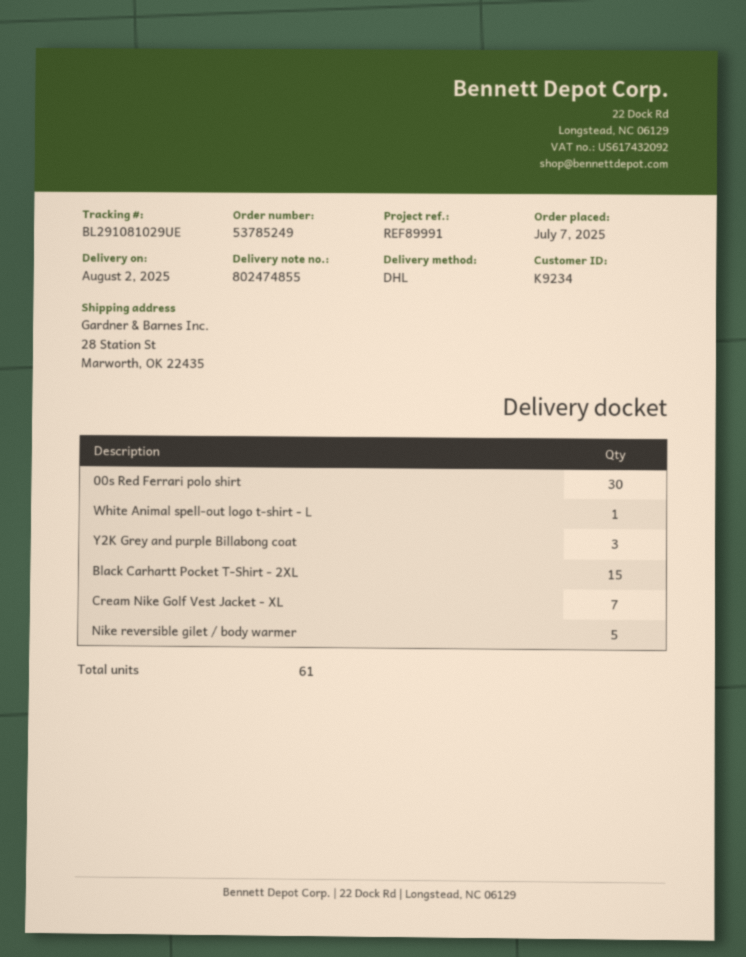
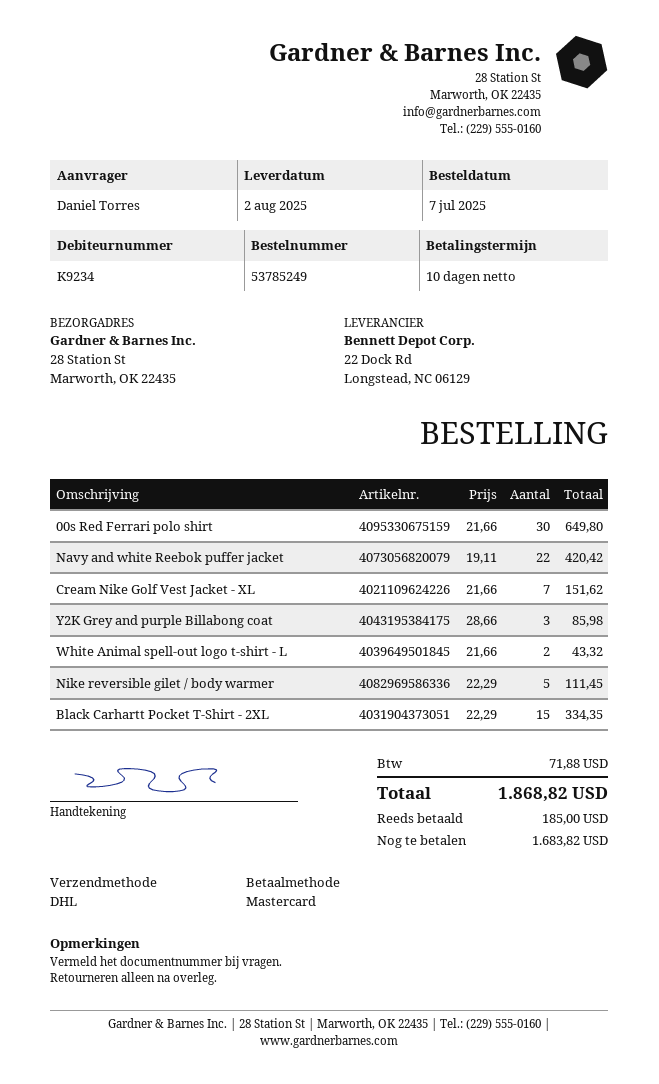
White Animal spell-out logo t-shirt - L: 1 -> 2
Navy and white Reebok puffer jacket: none -> 22

